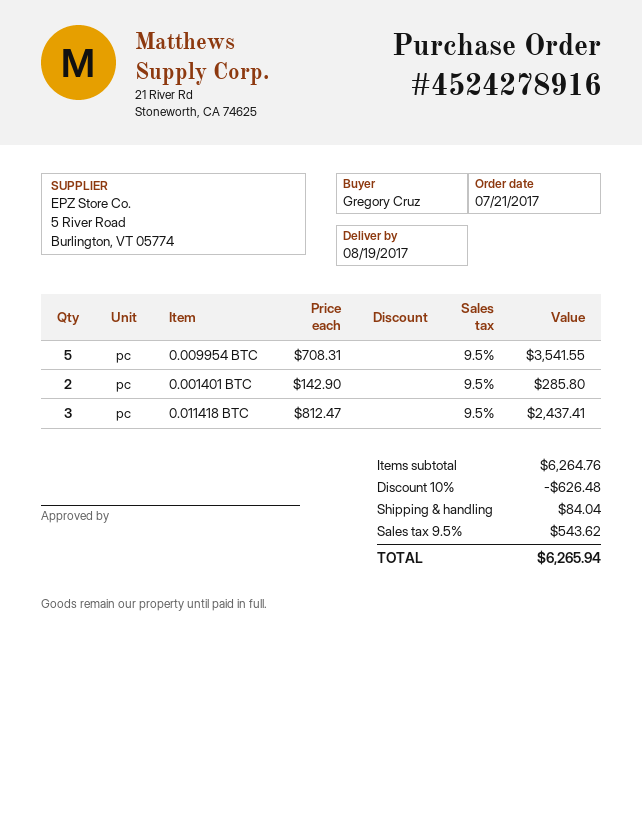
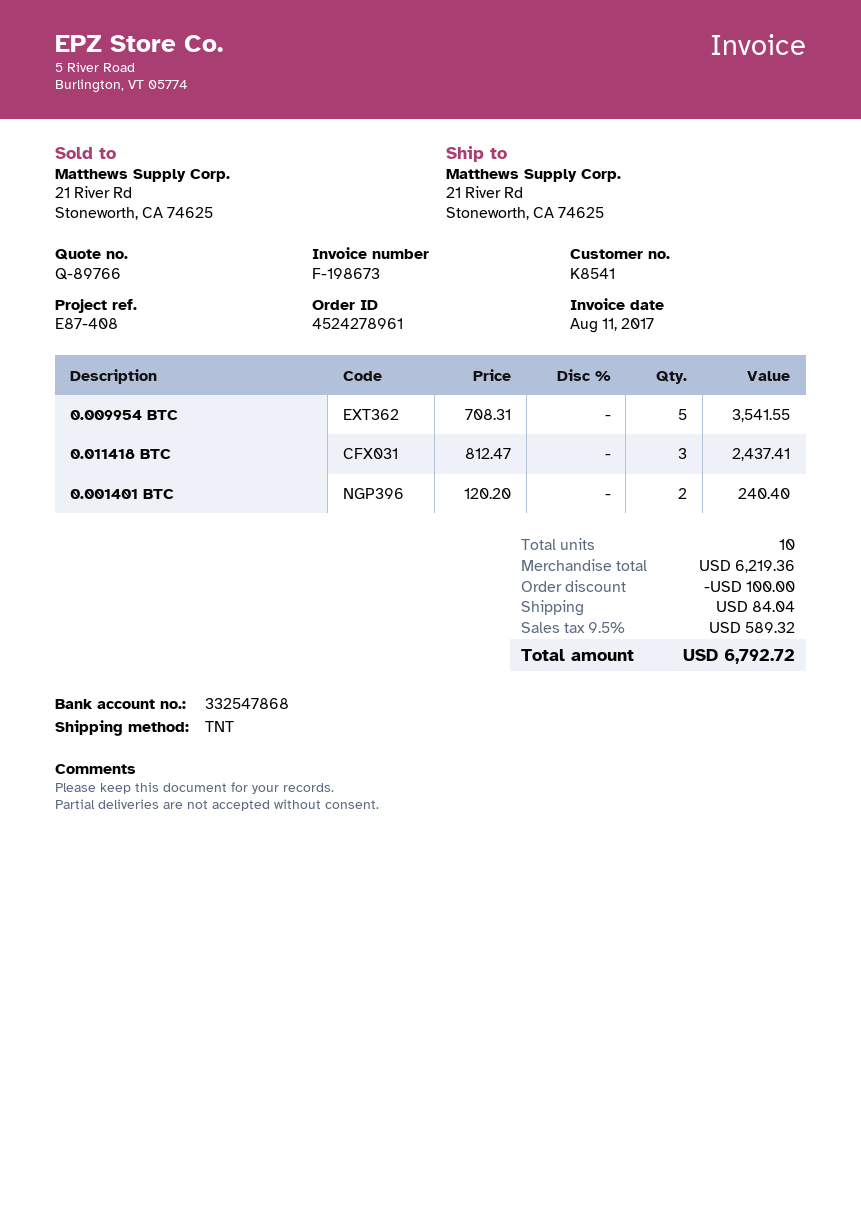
order number: 4524278916 -> 4524278961
0.001401 BTC: 2 x 142.90 = 285.80 -> 2 x 120.20 = 240.40
subtotal: 6264.76 -> 6219.36
discount: 626.48 -> 100.00
tax: 9.5% = 543.62 -> 9.5% = 589.32
total: 6265.94 -> 6792.72

